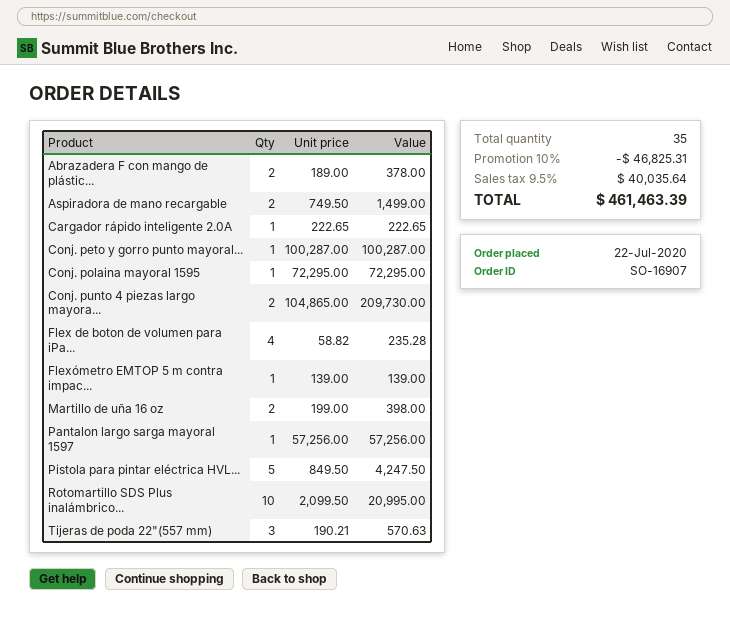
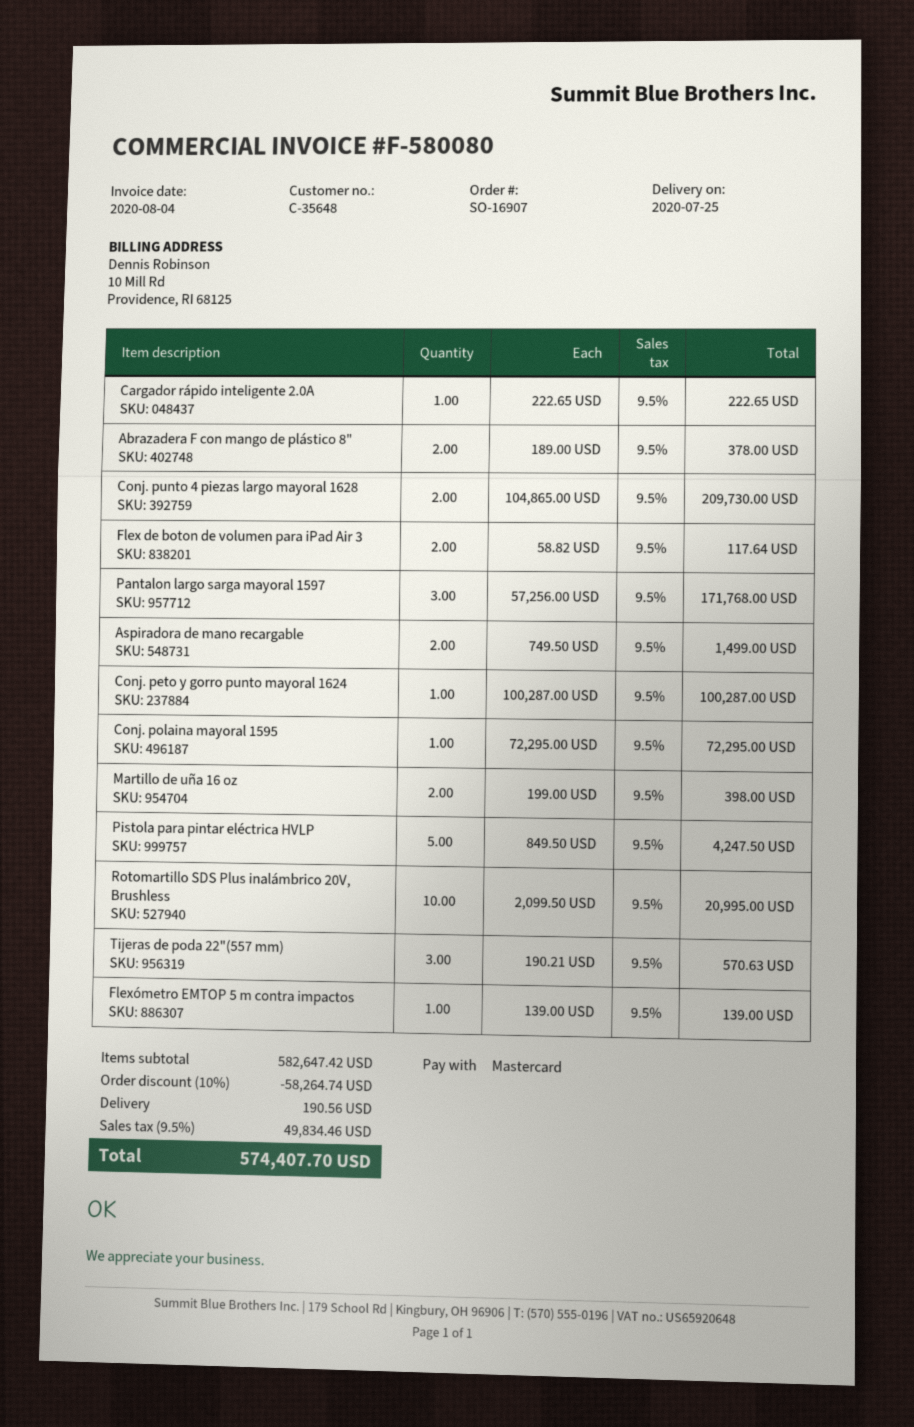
Flex de boton de volumen para iPa...: 4 x 58.82 = 235.28 -> 2 x 58.82 = 117.64
Pantalon largo sarga mayoral 1597: 1 x 57256.00 = 57256.00 -> 3 x 57256.00 = 171768.00
discount: 10% = 46825.31 -> 10% = 58264.74
shipping: none -> 190.56
tax: 9.5% = 40035.64 -> 9.5% = 49834.46
total: 461463.39 -> 574407.70

